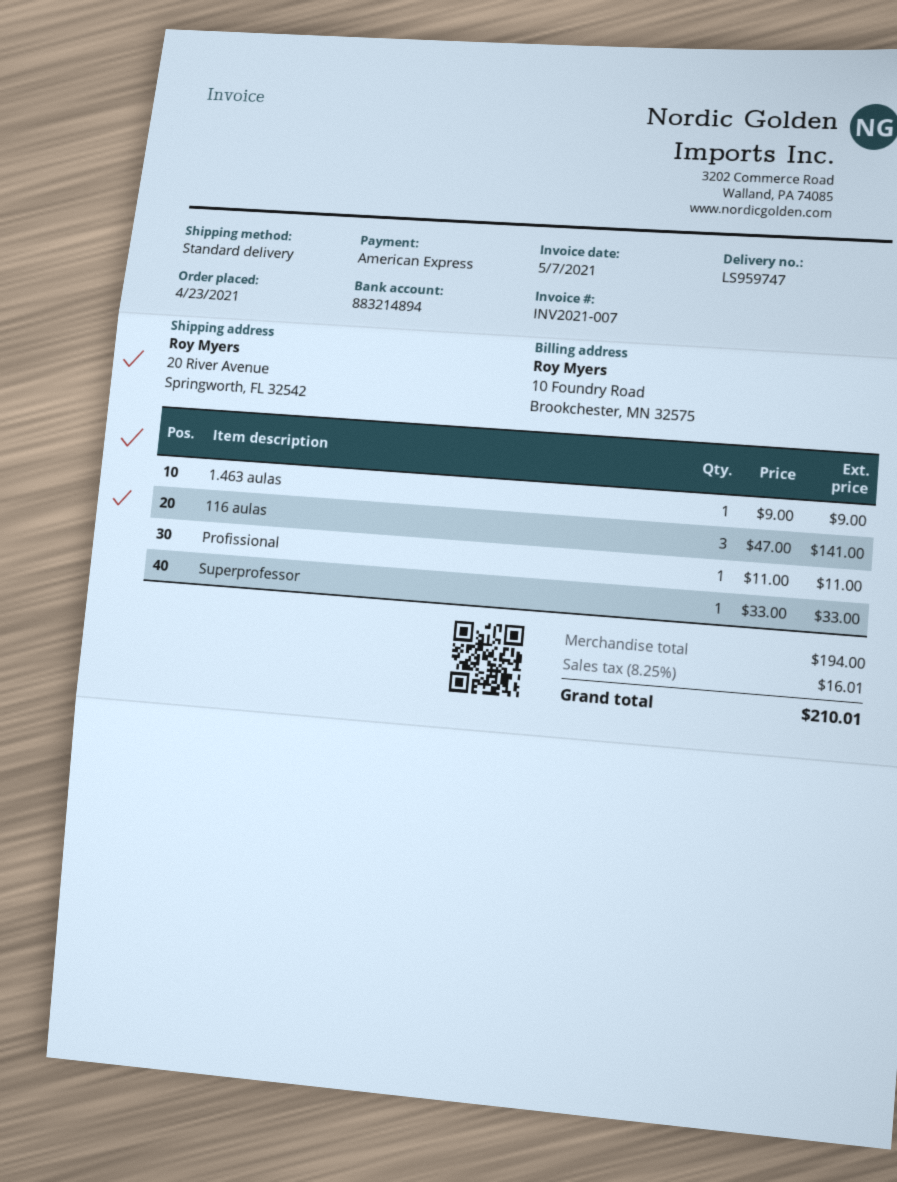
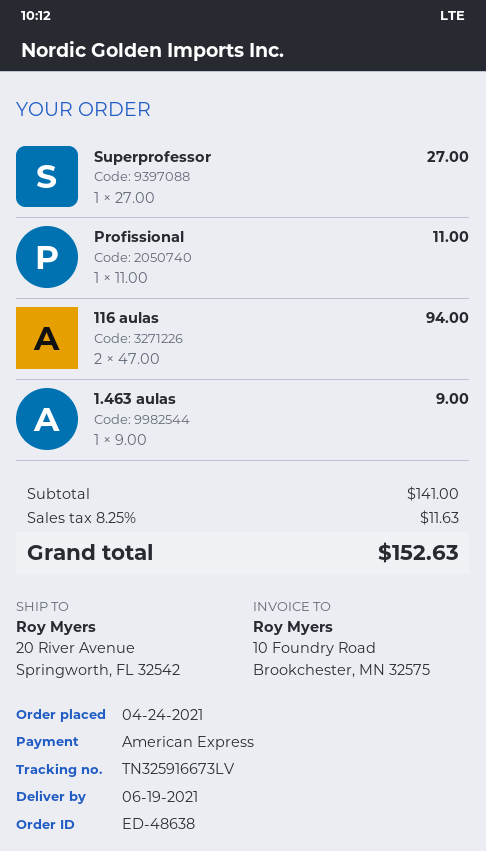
order date: 2021-04-23 -> 2021-04-24
116 aulas: 3 x 47.00 = 141.00 -> 2 x 47.00 = 94.00
Superprofessor: 1 x 33.00 = 33.00 -> 1 x 27.00 = 27.00
subtotal: 194.00 -> 141.00
tax: 8.25% = 16.01 -> 8.25% = 11.63
total: 210.01 -> 152.63

